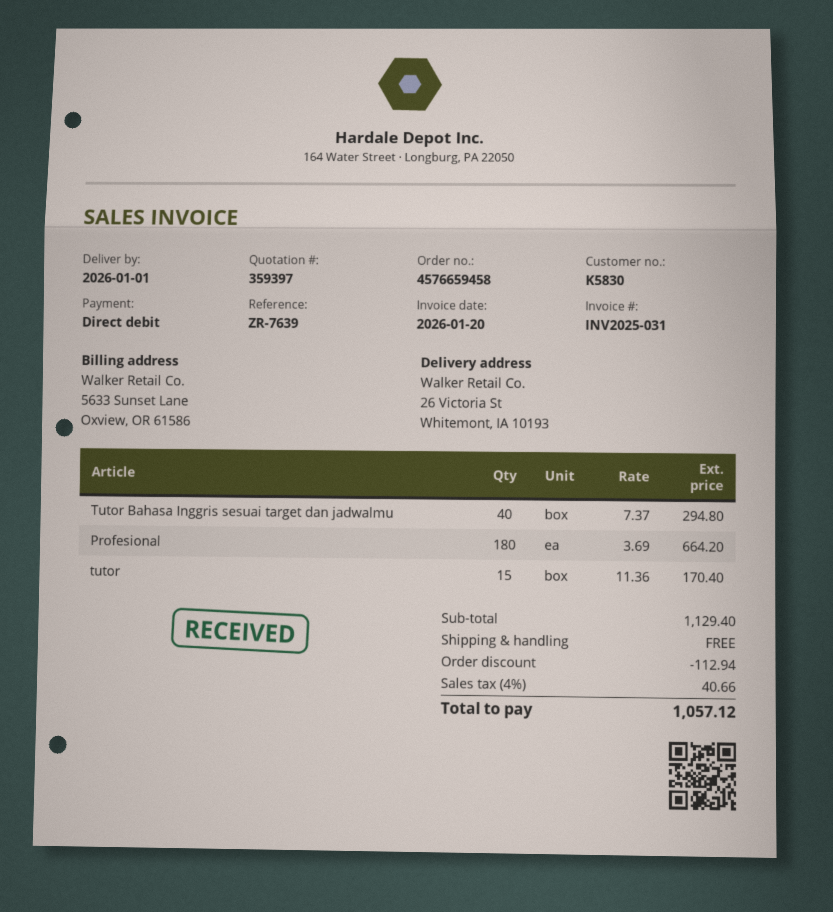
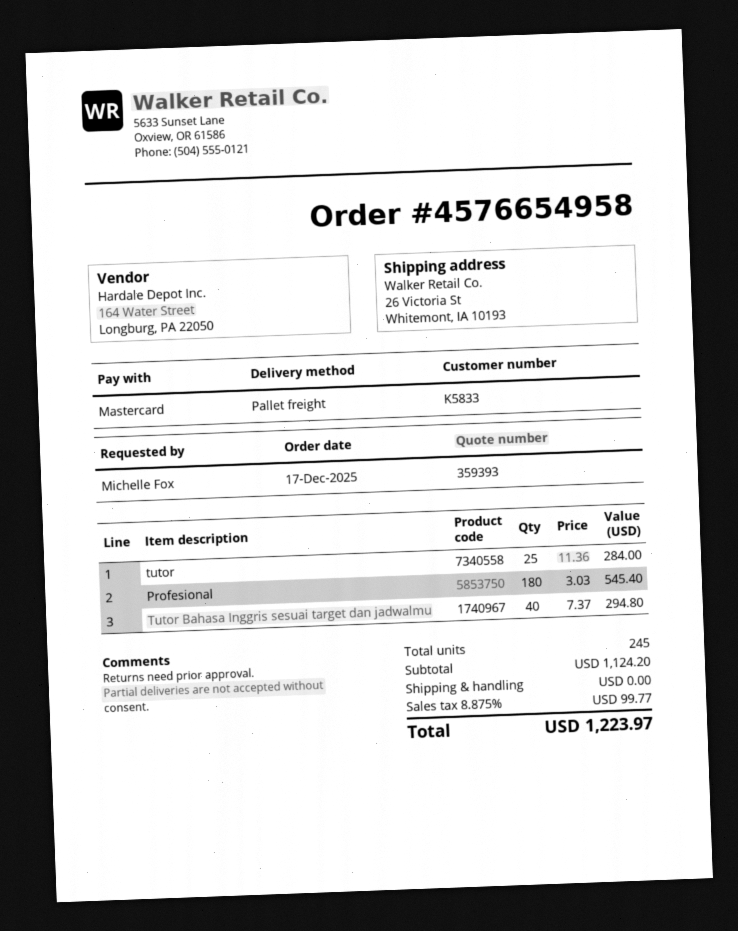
quote number: 359397 -> 359393
order number: 4576659458 -> 4576654958
customer number: K5830 -> K5833
payment method: direct debit -> Mastercard
Profesional: 180 x 3.69 = 664.20 -> 180 x 3.03 = 545.40
tutor: 15 x 11.36 = 170.40 -> 25 x 11.36 = 284.00
subtotal: 1129.40 -> 1124.20
discount: 112.94 -> none
tax: 4% = 40.66 -> 8.875% = 99.77
total: 1057.12 -> 1223.97

